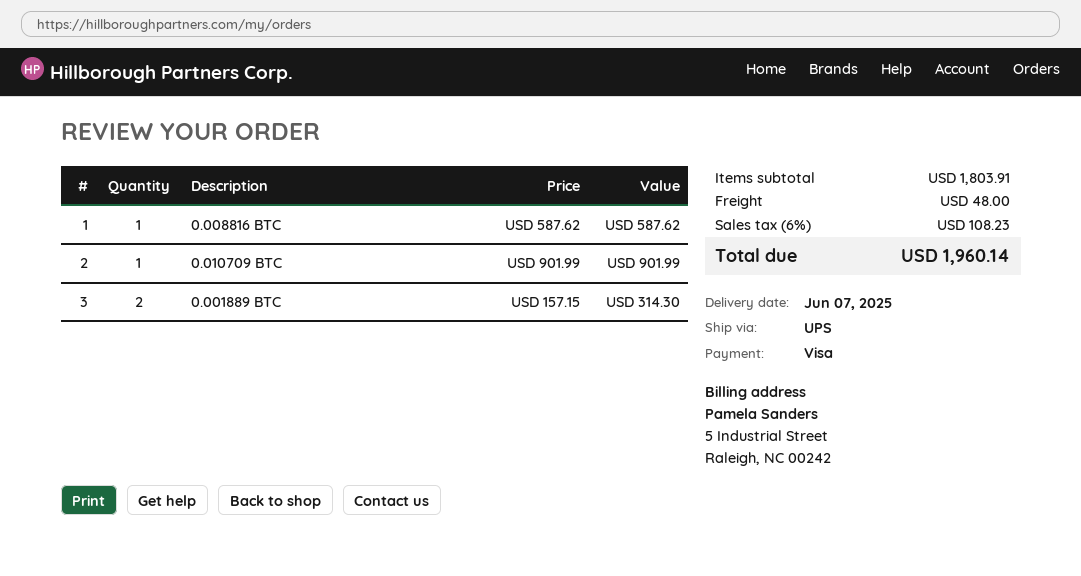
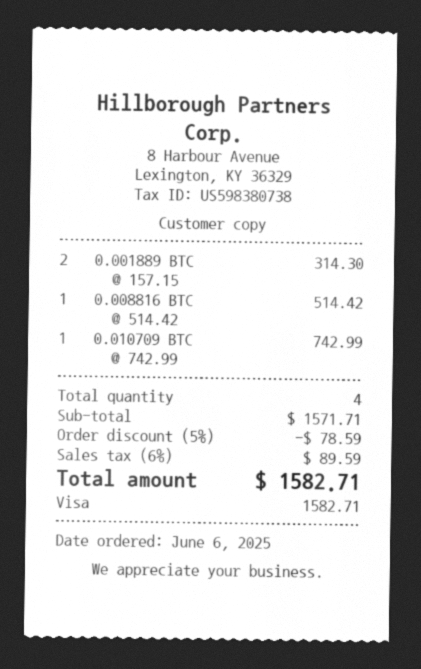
0.008816 BTC: 1 x 587.62 = 587.62 -> 1 x 514.42 = 514.42
0.010709 BTC: 1 x 901.99 = 901.99 -> 1 x 742.99 = 742.99
subtotal: 1803.91 -> 1571.71
discount: none -> 5% = 78.59
shipping: 48.00 -> none
tax: 6% = 108.23 -> 6% = 89.59
total: 1960.14 -> 1582.71

